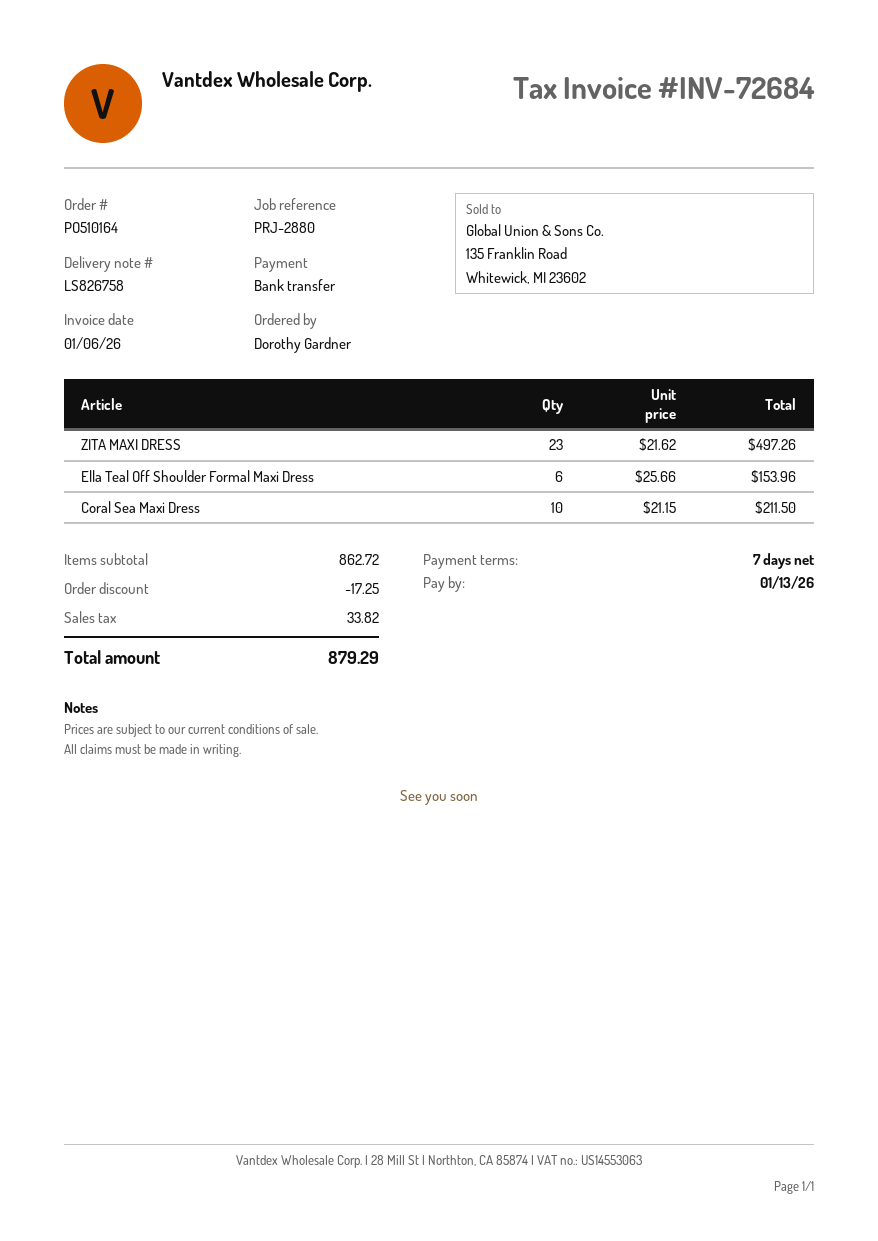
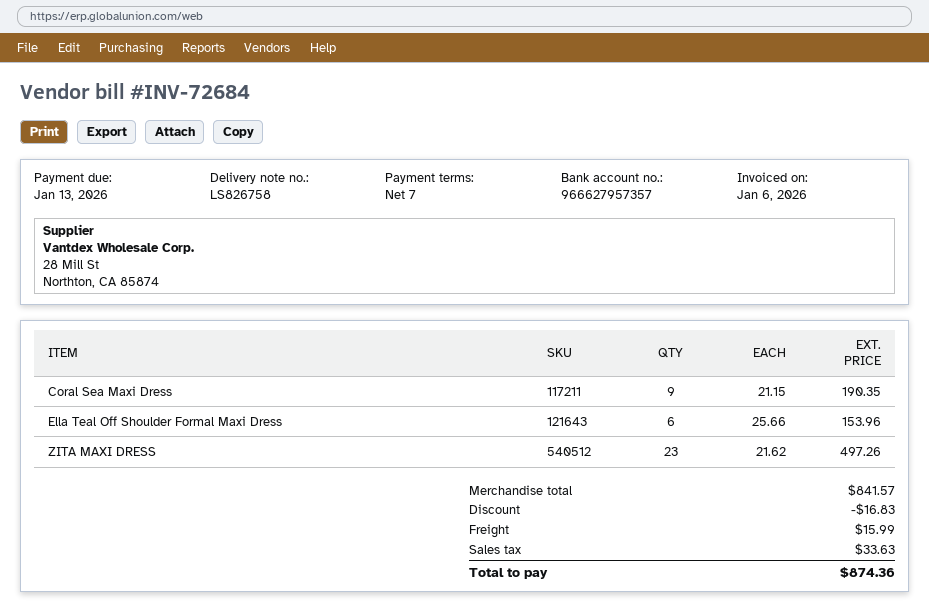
Coral Sea Maxi Dress: 10 x 21.15 = 211.50 -> 9 x 21.15 = 190.35
subtotal: 862.72 -> 841.57
discount: 17.25 -> 16.83
shipping: none -> 15.99
tax: 33.82 -> 33.63
total: 879.29 -> 874.36

